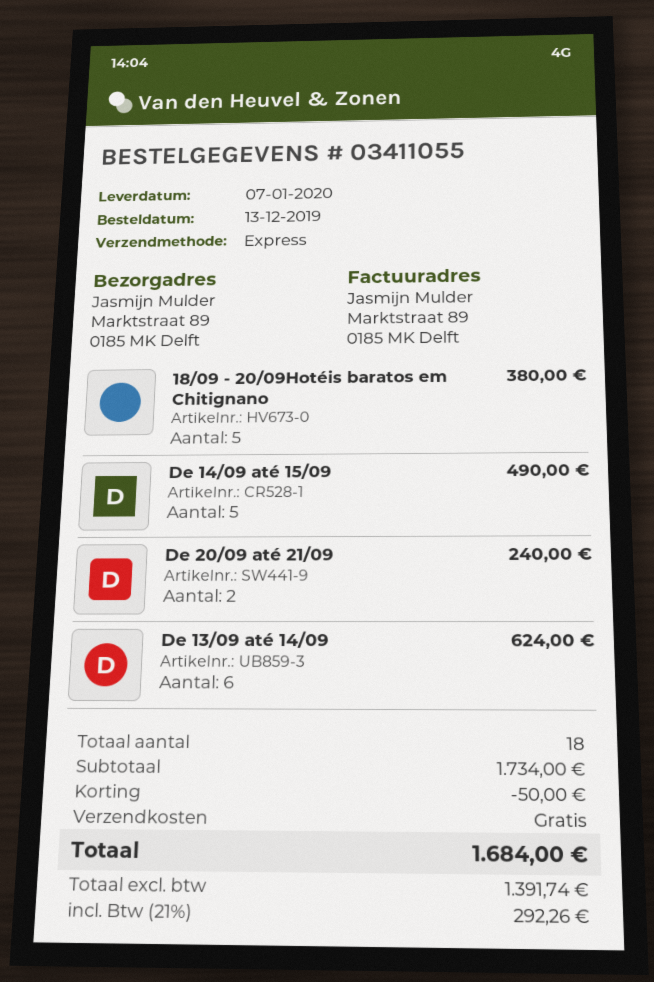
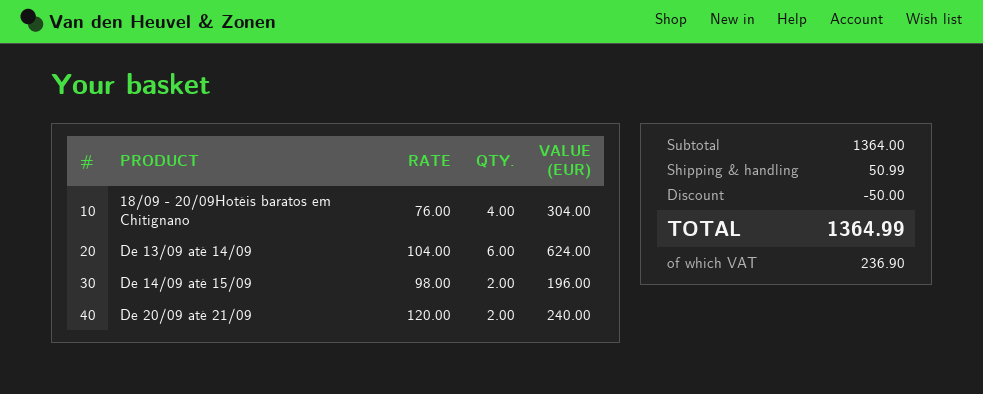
18/09 - 20/09Hotéis baratos em Chitignano: 5 for 380.00 -> 4 for 304.00
De 14/09 até 15/09: 5 for 490.00 -> 2 for 196.00
subtotal: 1734.00 -> 1364.00
shipping: 0.00 -> 50.99
tax: 292.26 -> 236.90
total: 1684.00 -> 1364.99

